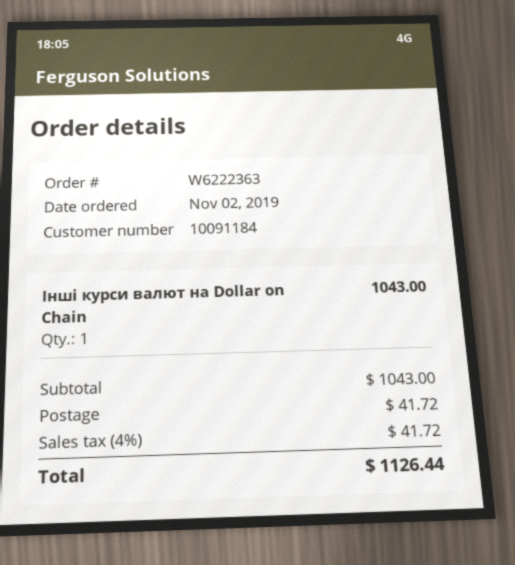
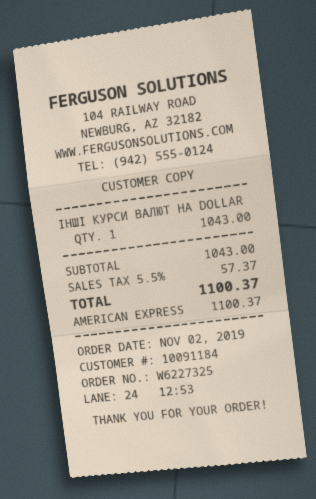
order number: W6222363 -> W6227325
shipping: 41.72 -> none
tax: 4% = 41.72 -> 5.5% = 57.37
total: 1126.44 -> 1100.37

